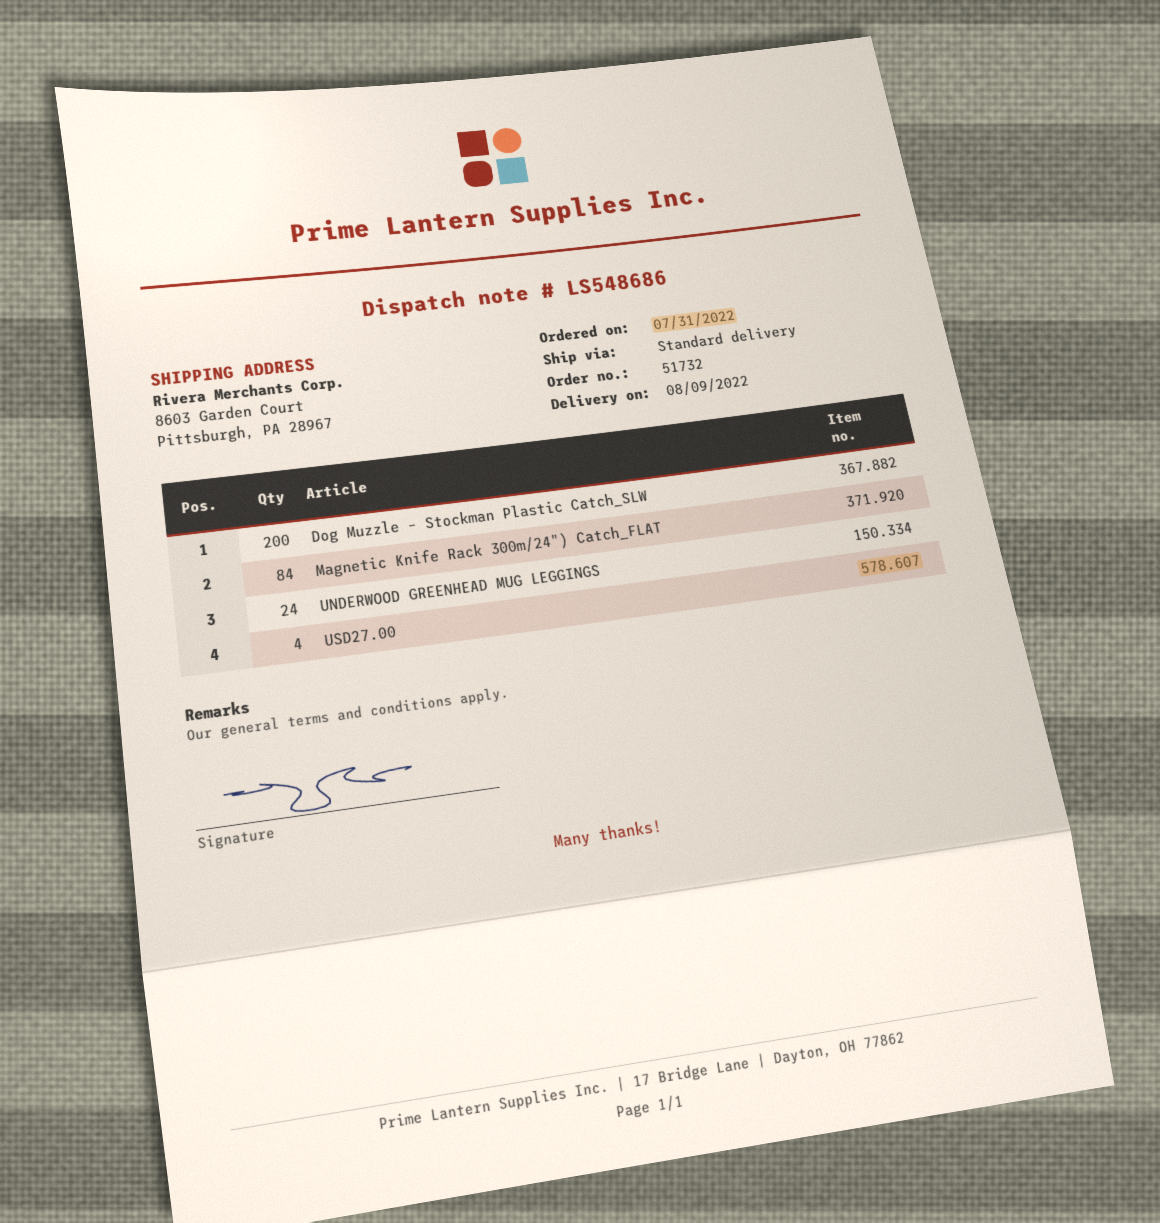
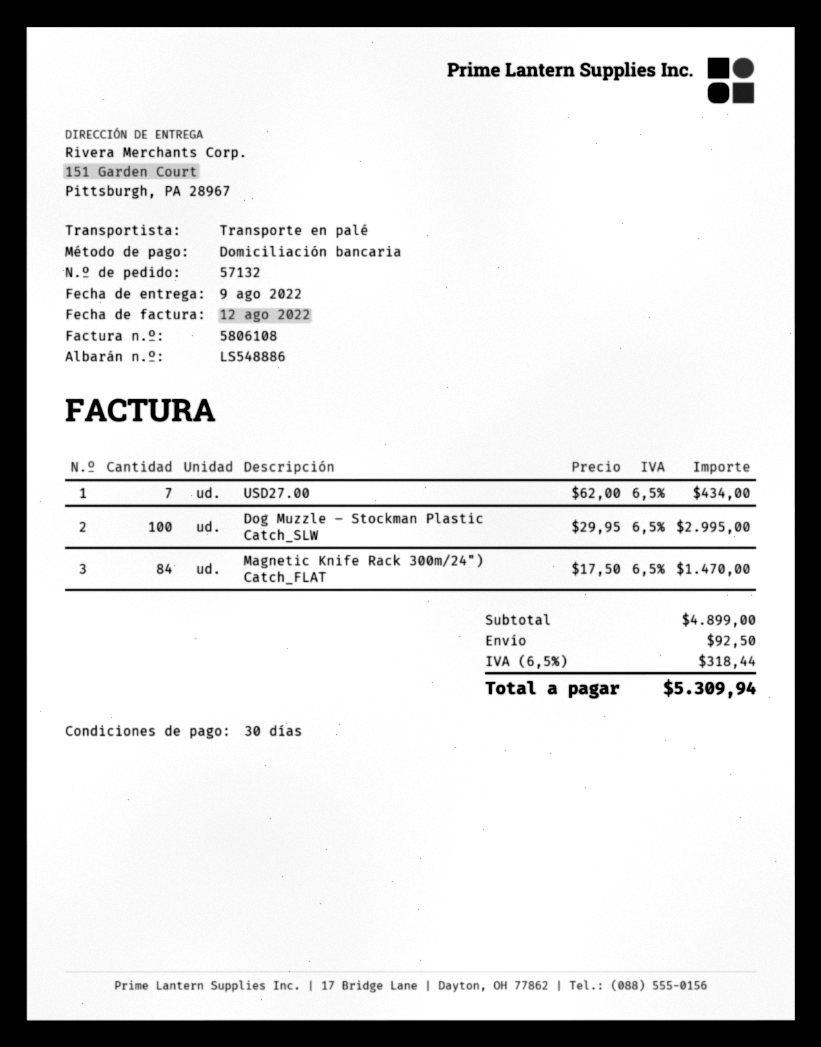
order number: 51732 -> 57132
delivery note number: LS548686 -> LS548886
shipping method: standard -> pallet freight
ship to: 8603 Garden Court, Pittsburgh, PA 28967 -> 151 Garden Court, Pittsburgh, PA 28967
Dog Muzzle – Stockman Plastic Catch_SLW: 200 -> 100
UNDERWOOD GREENHEAD MUG LEGGINGS: 24 -> none
USD27.00: 4 -> 7

